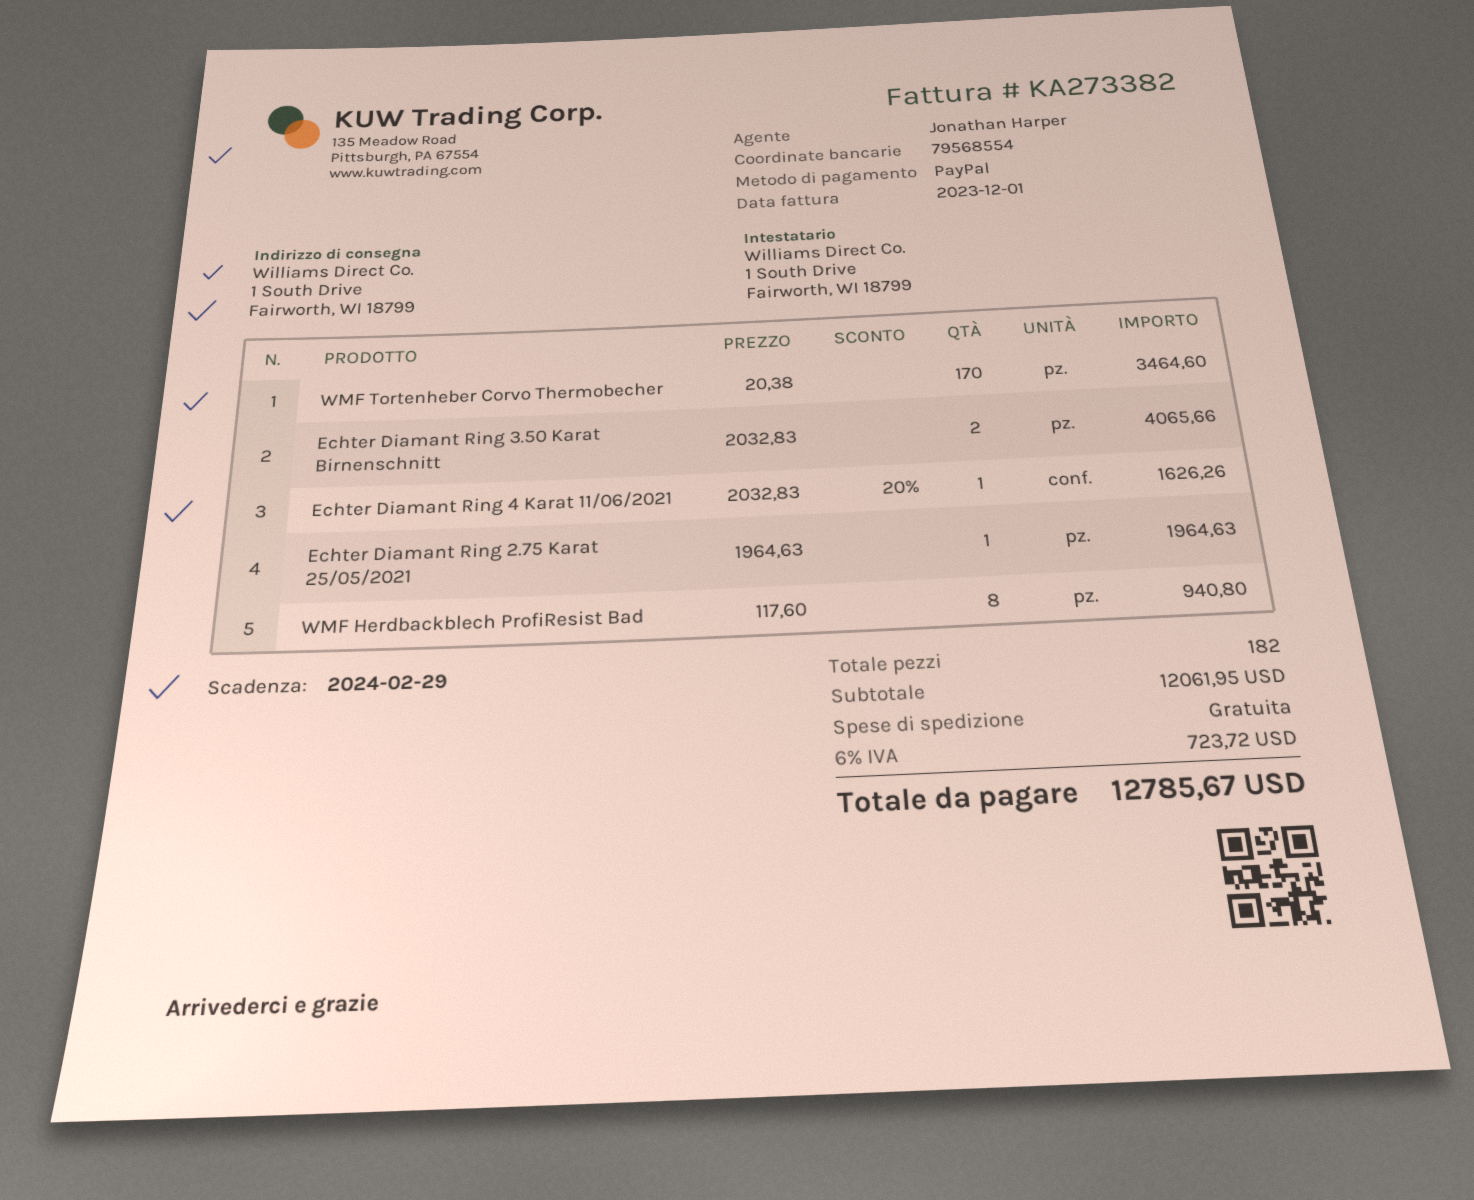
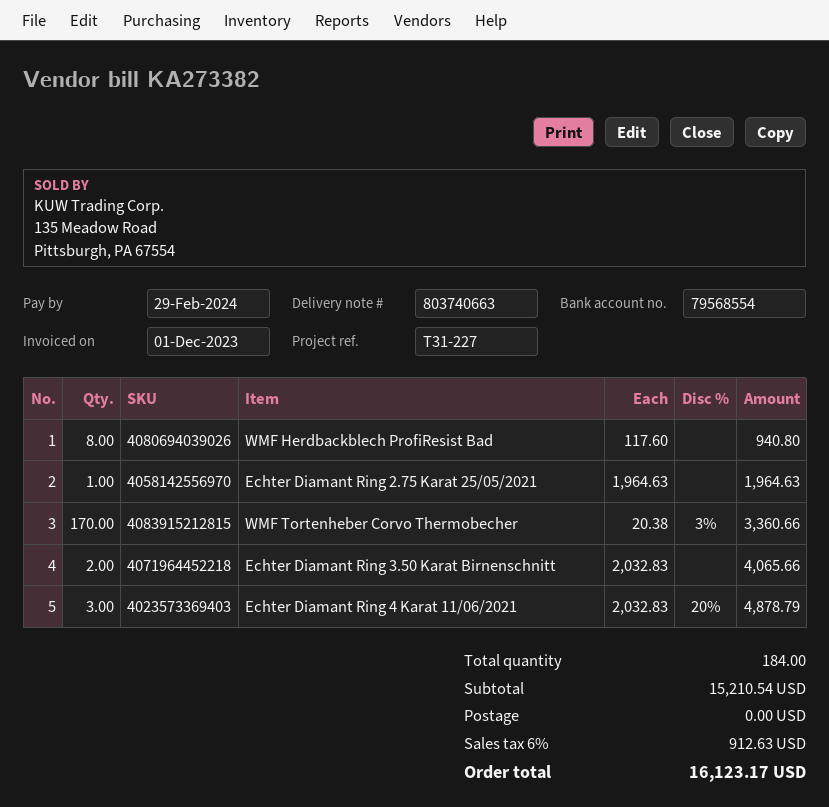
WMF Tortenheber Corvo Thermobecher: 170 x 20.38 = 3464.60 -> 170 x 20.38 - 3% = 3360.66
Echter Diamant Ring 4 Karat 11/06/2021: 1 x 2032.83 - 20% = 1626.26 -> 3 x 2032.83 - 20% = 4878.79
total quantity: 182 -> 184
subtotal: 12061.95 -> 15210.54
tax: 6% = 723.72 -> 6% = 912.63
total: 12785.67 -> 16123.17

